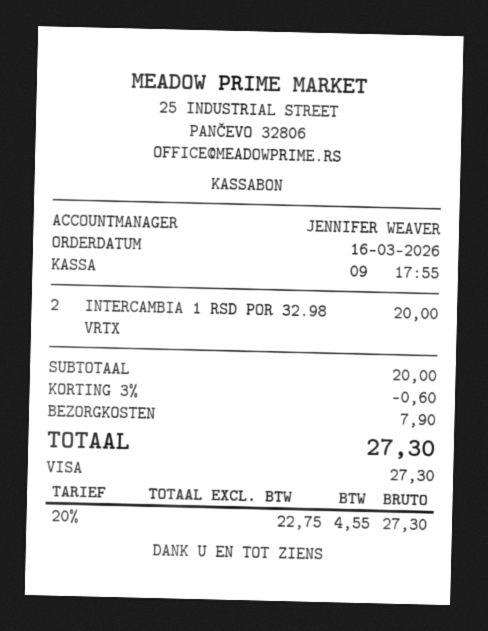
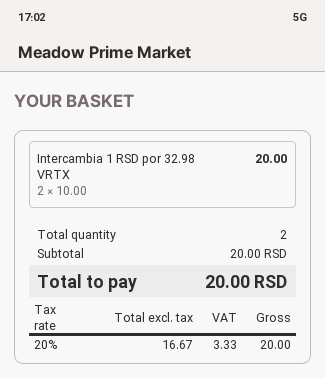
discount: 3% = 0.60 -> none
shipping: 7.90 -> none
net: 22.75 -> 16.67
tax: 20% = 4.55 -> 20% = 3.33
total: 27.30 -> 20.00

